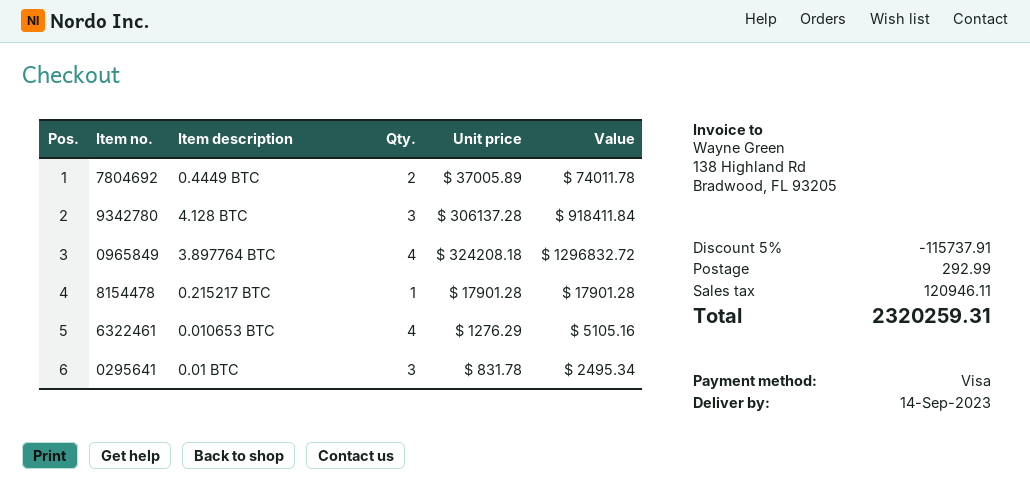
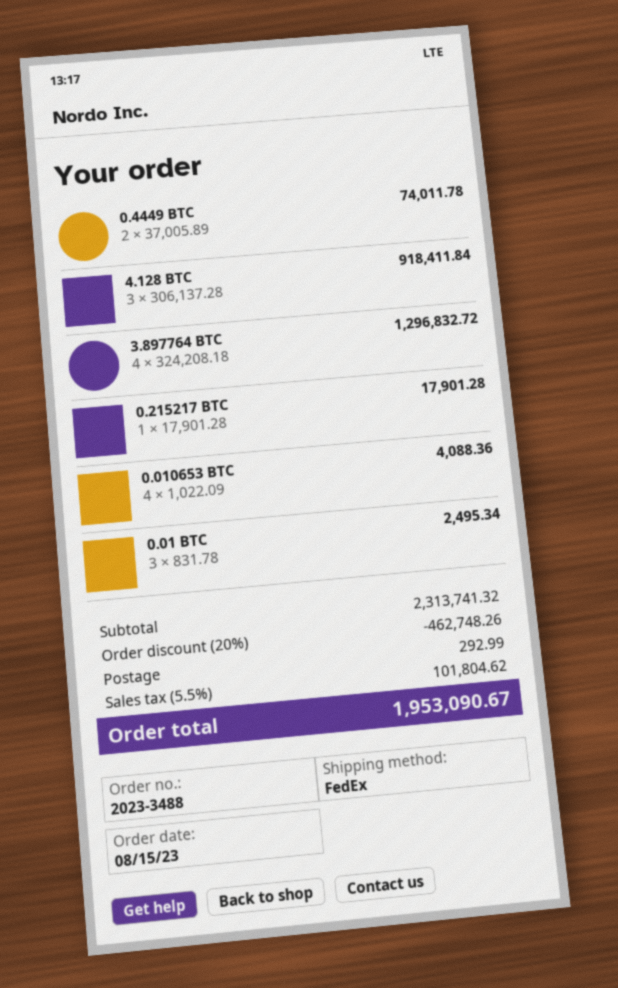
0.010653 BTC: 4 x 1276.29 = 5105.16 -> 4 x 1022.09 = 4088.36
discount: 5% = 115737.91 -> 20% = 462748.26
tax: 120946.11 -> 101804.62
total: 2320259.31 -> 1953090.67

